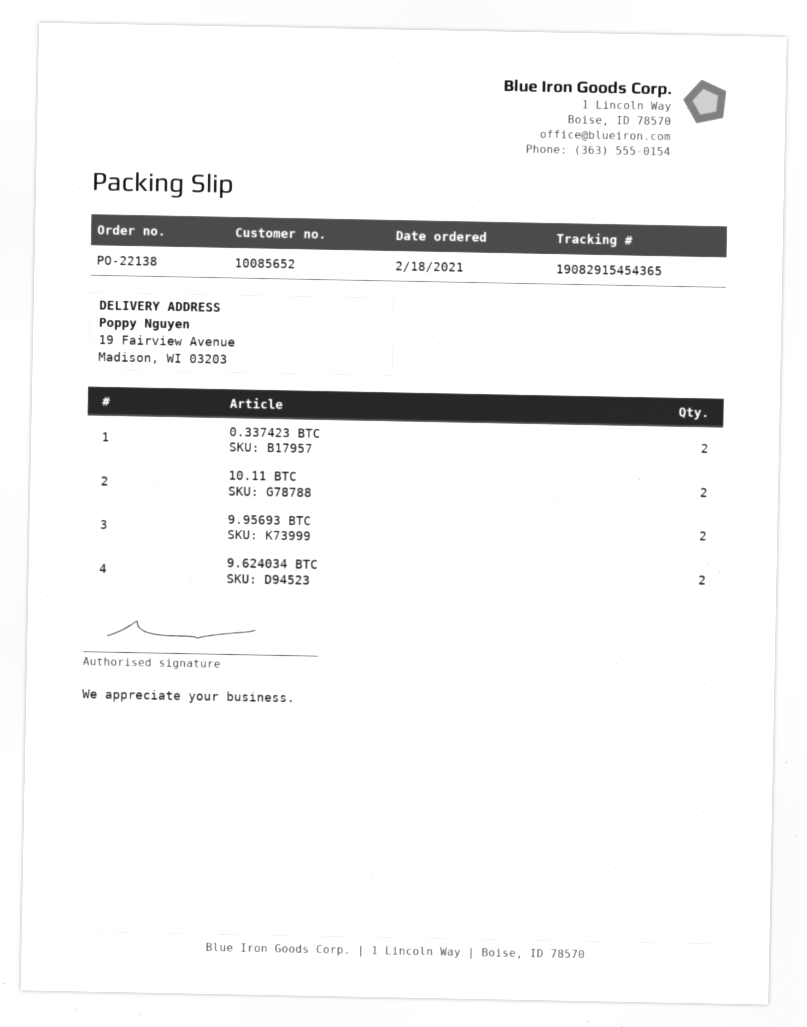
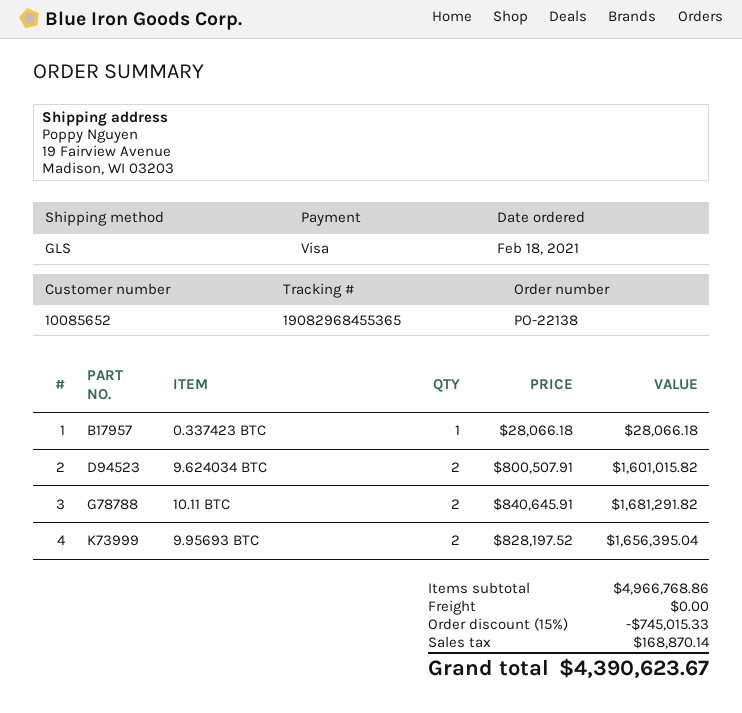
tracking number: 19082915454365 -> 19082968455365
0.337423 BTC: 2 -> 1

